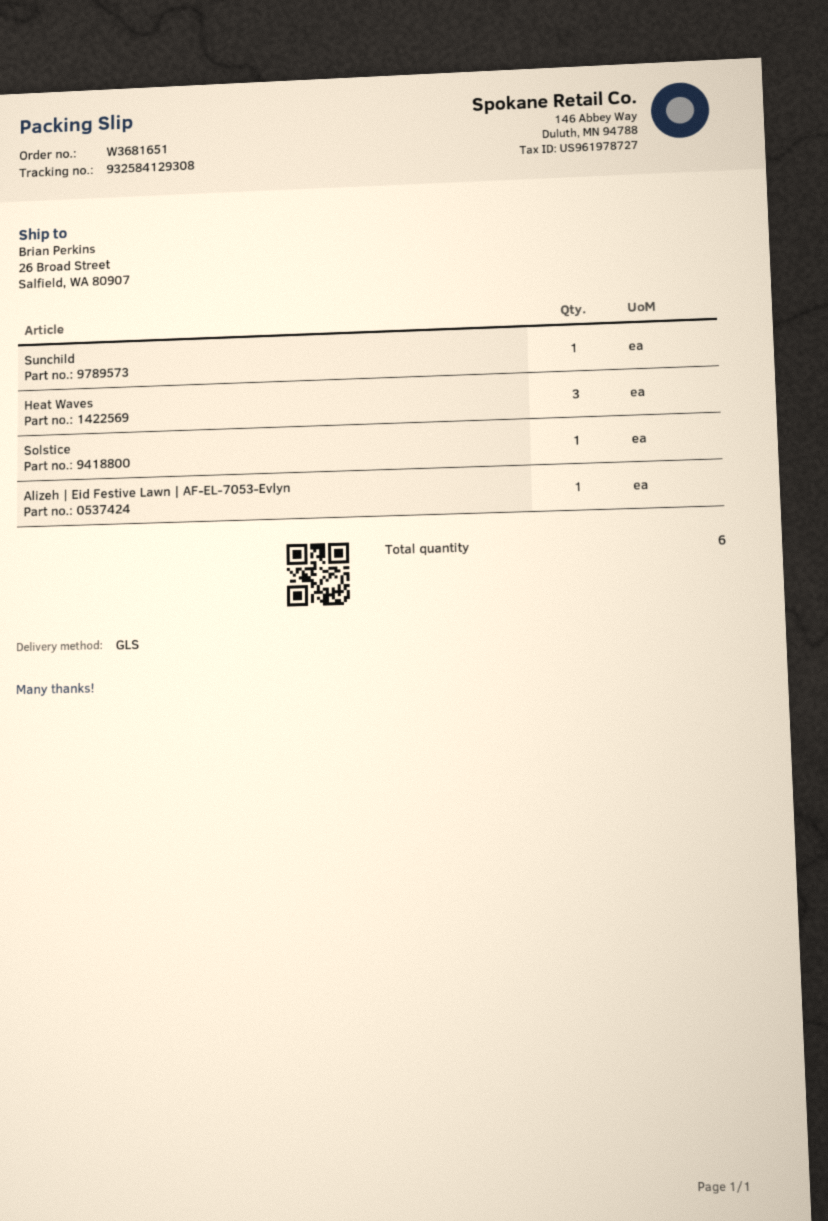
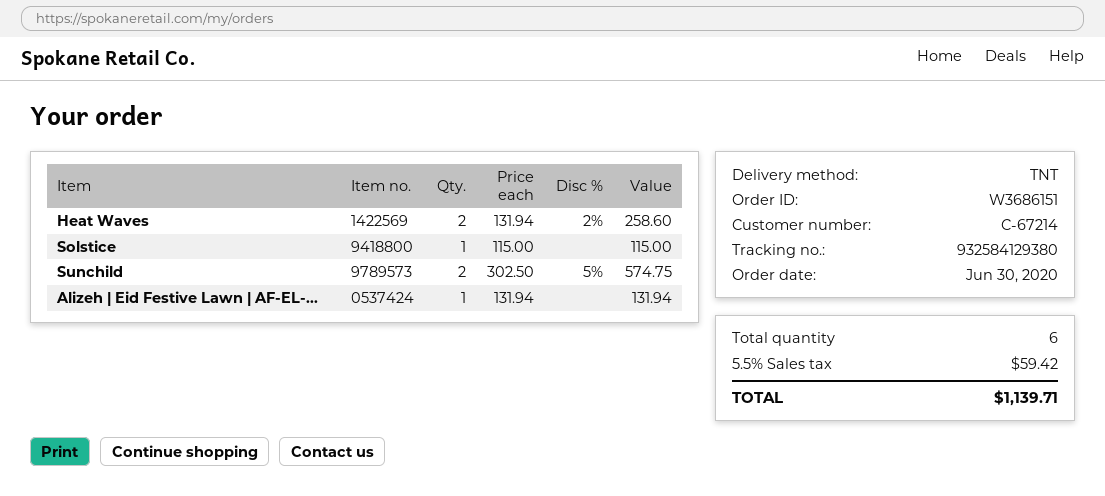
order number: W3681651 -> W3686151
shipping method: GLS -> TNT
tracking number: 932584129308 -> 932584129380
Sunchild: 1 -> 2
Heat Waves: 3 -> 2

